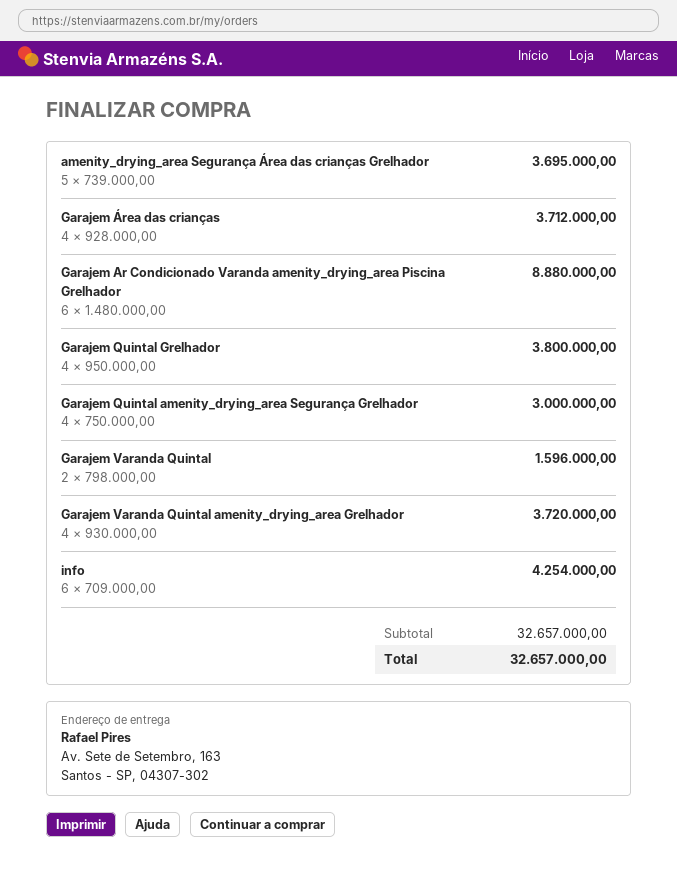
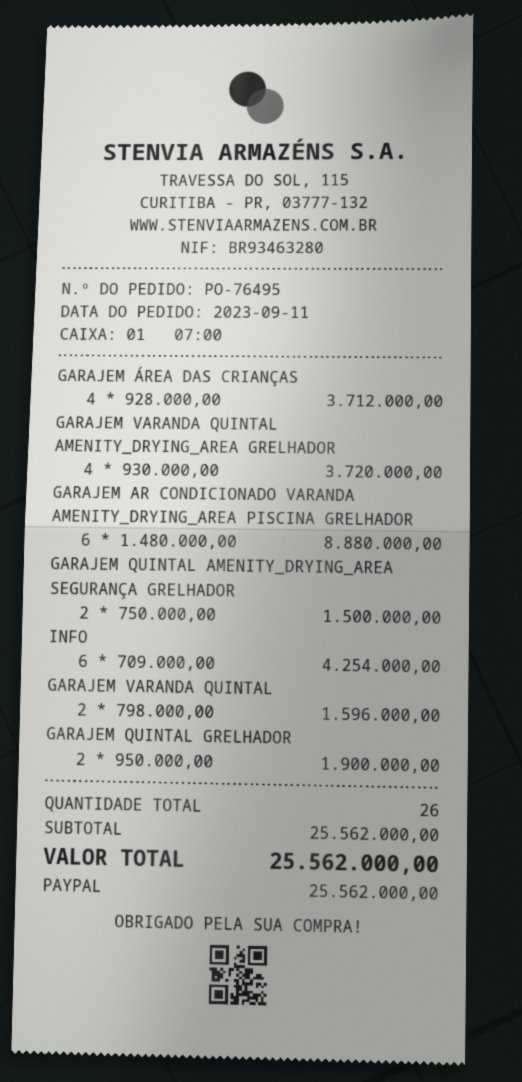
amenity_drying_area Segurança Área das crianças Grelhador: 5 x 739000.00 = 3695000.00 -> none
Garajem Quintal Grelhador: 4 x 950000.00 = 3800000.00 -> 2 x 950000.00 = 1900000.00
Garajem Quintal amenity_drying_area Segurança Grelhador: 4 x 750000.00 = 3000000.00 -> 2 x 750000.00 = 1500000.00
subtotal: 32657000.00 -> 25562000.00
total: 32657000.00 -> 25562000.00

